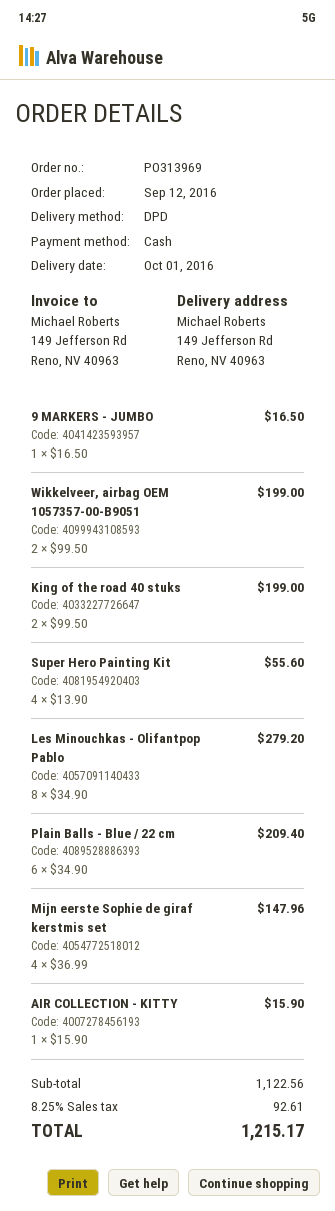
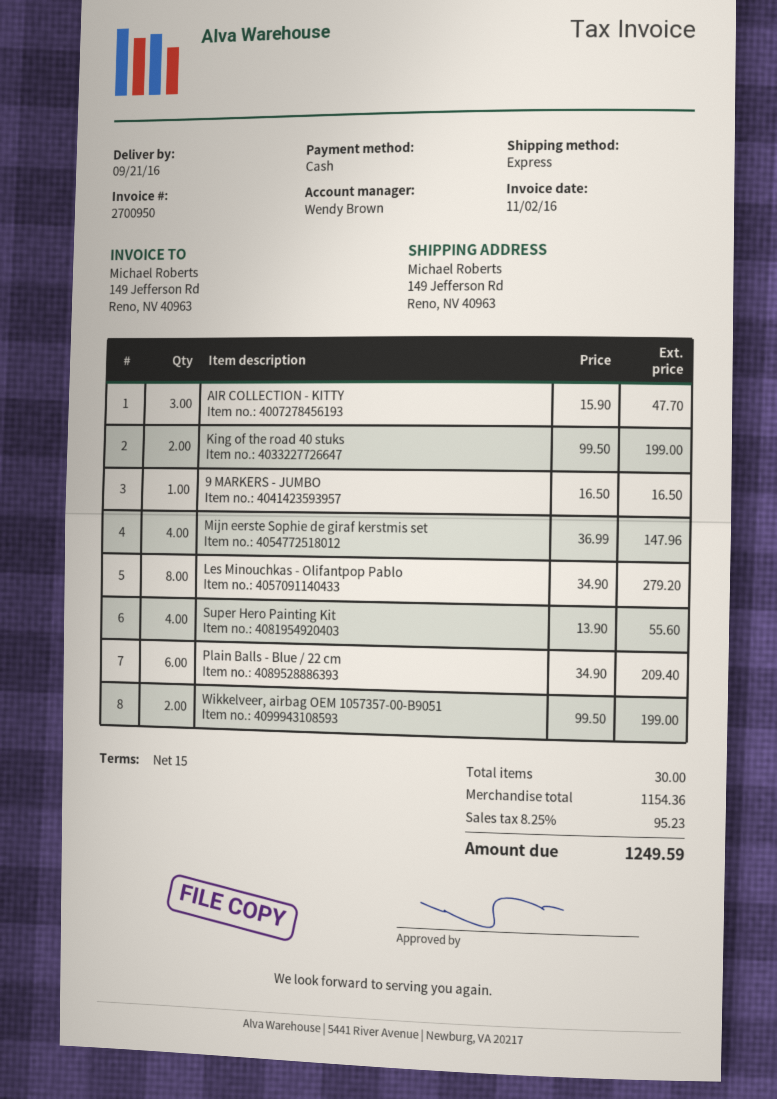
delivery date: 2016-10-01 -> 2016-09-21
shipping method: DPD -> express
AIR COLLECTION - KITTY: 1 x 15.90 = 15.90 -> 3 x 15.90 = 47.70
subtotal: 1122.56 -> 1154.36
tax: 8.25% = 92.61 -> 8.25% = 95.23
total: 1215.17 -> 1249.59

